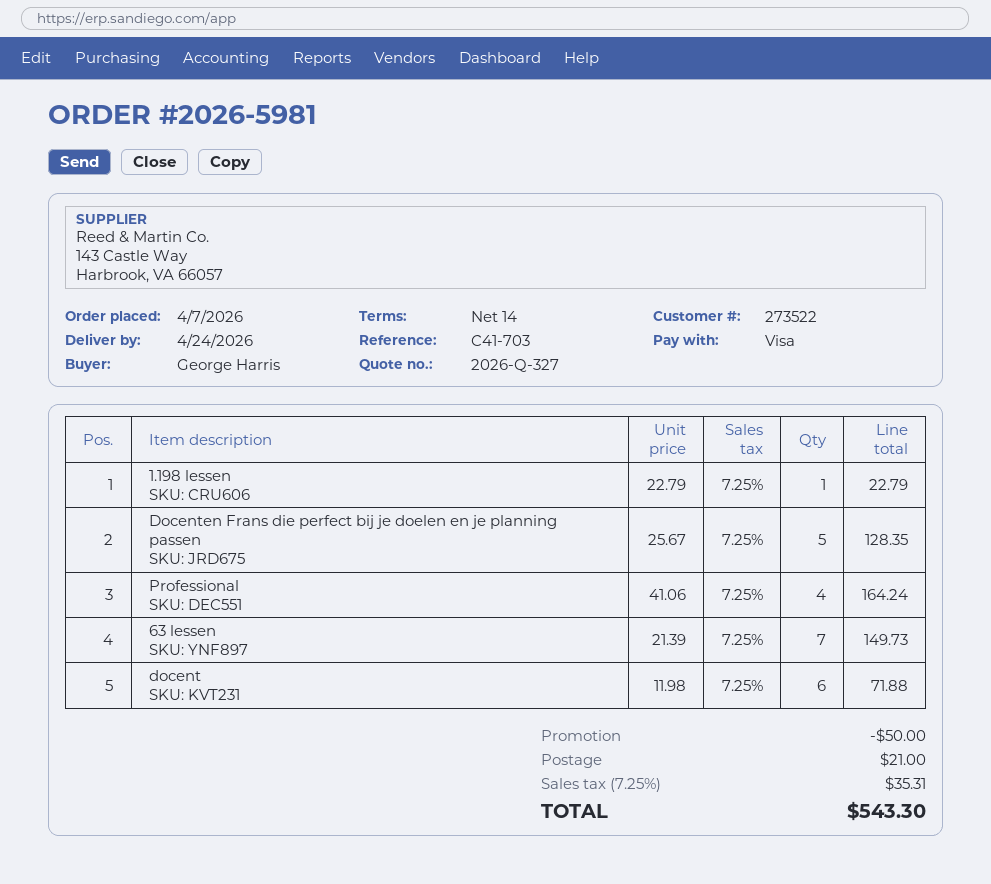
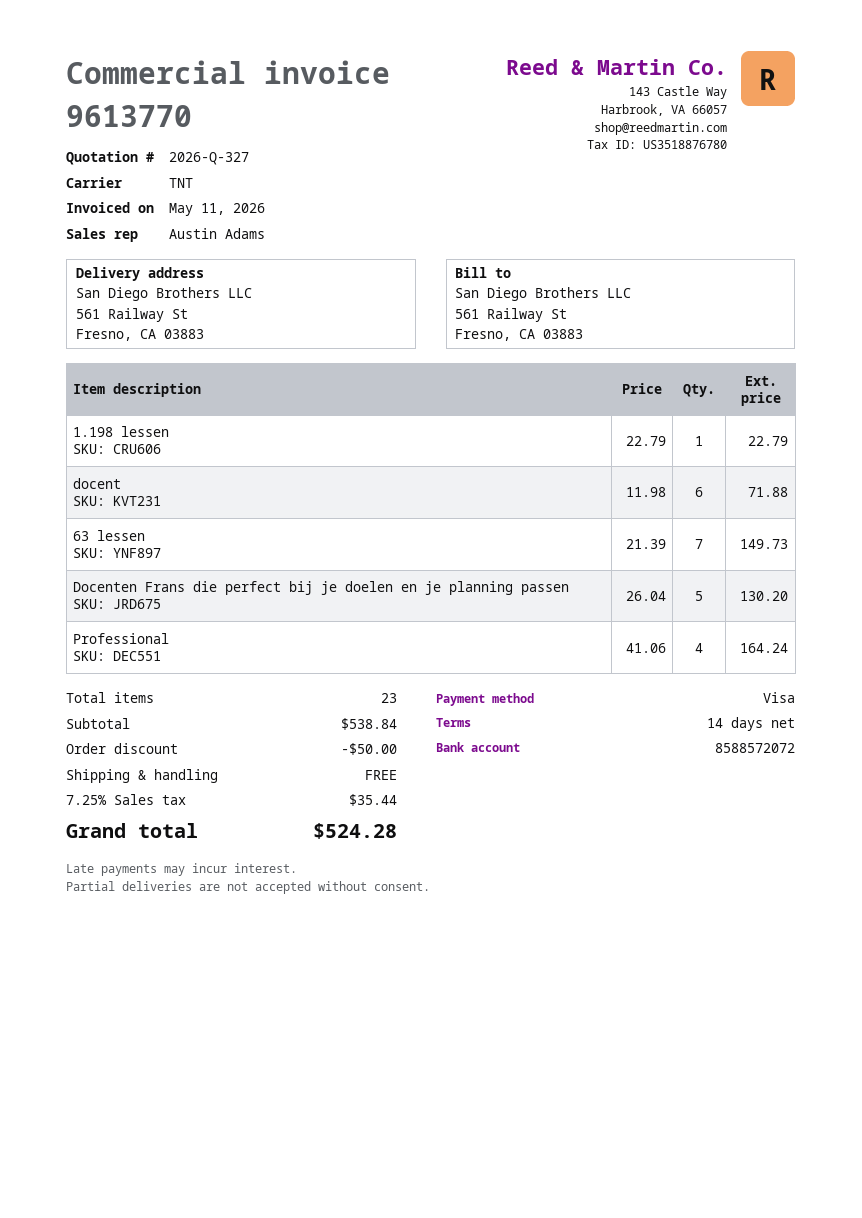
Docenten Frans die perfect bij je doelen en je planning passen: 5 x 25.67 = 128.35 -> 5 x 26.04 = 130.20
shipping: 21.00 -> 0.00
tax: 7.25% = 35.31 -> 7.25% = 35.44
total: 543.30 -> 524.28

